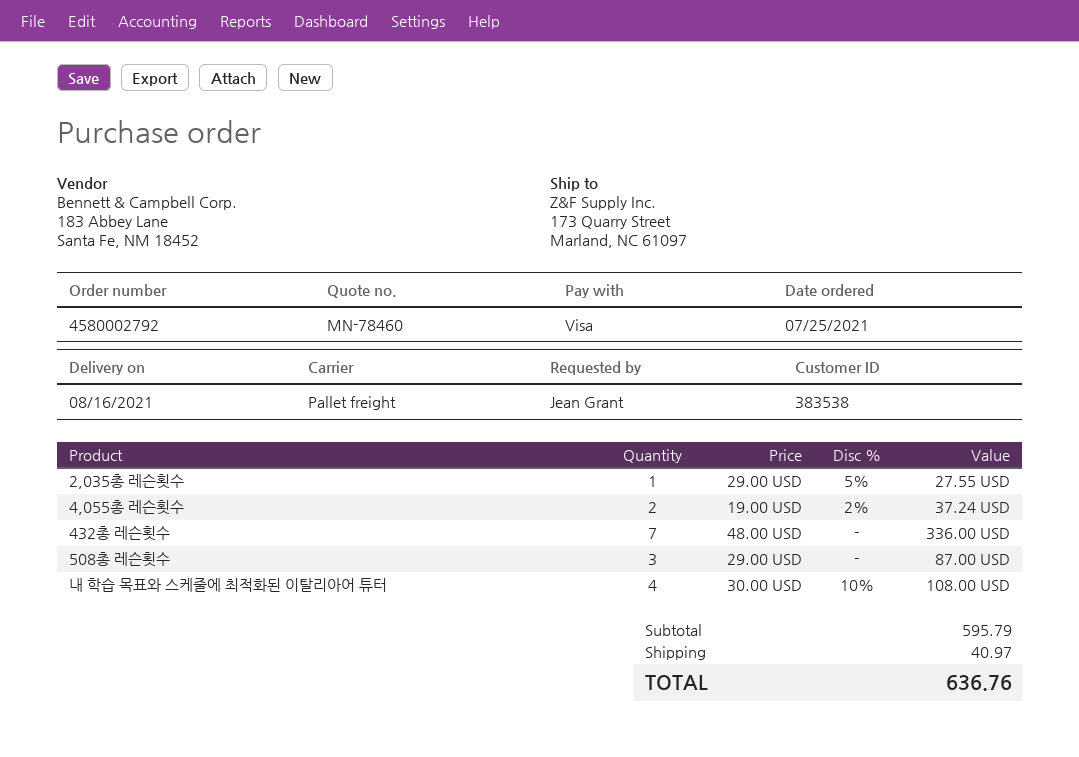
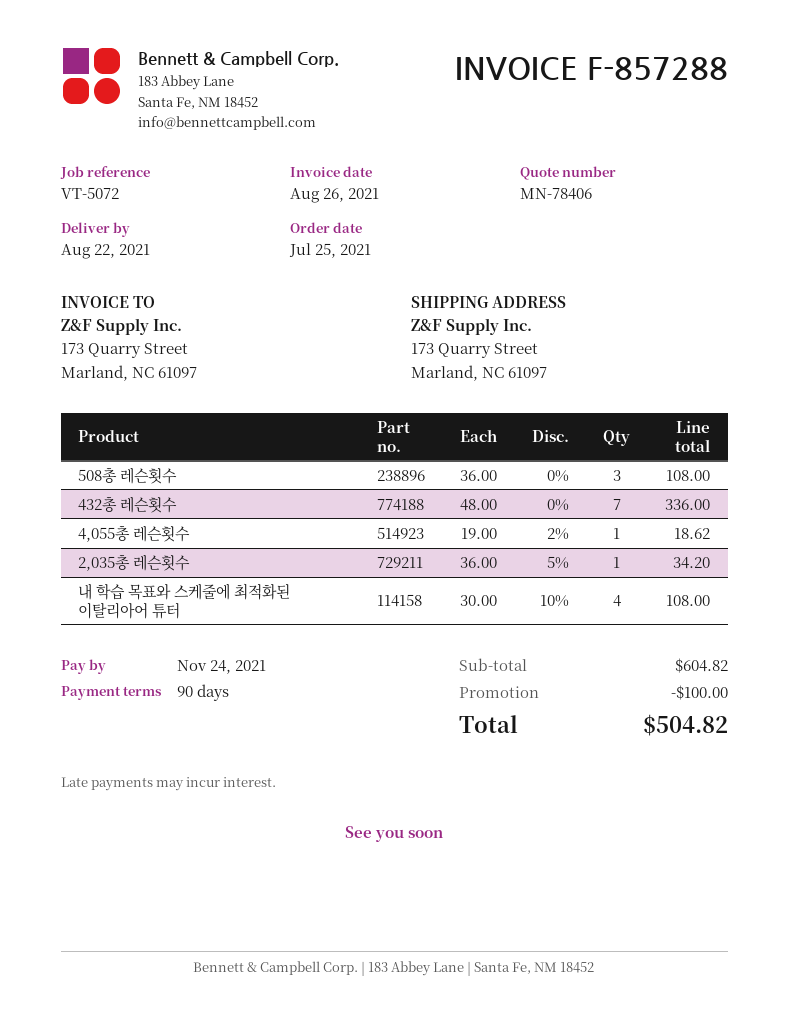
quote number: MN-78460 -> MN-78406
delivery date: 2021-08-16 -> 2021-08-22
2,035총 레슨횟수: 1 x 29.00 - 5% = 27.55 -> 1 x 36.00 - 5% = 34.20
4,055총 레슨횟수: 2 x 19.00 - 2% = 37.24 -> 1 x 19.00 - 2% = 18.62
508총 레슨횟수: 3 x 29.00 = 87.00 -> 3 x 36.00 = 108.00
subtotal: 595.79 -> 604.82
discount: none -> 100.00
shipping: 40.97 -> none
total: 636.76 -> 504.82

